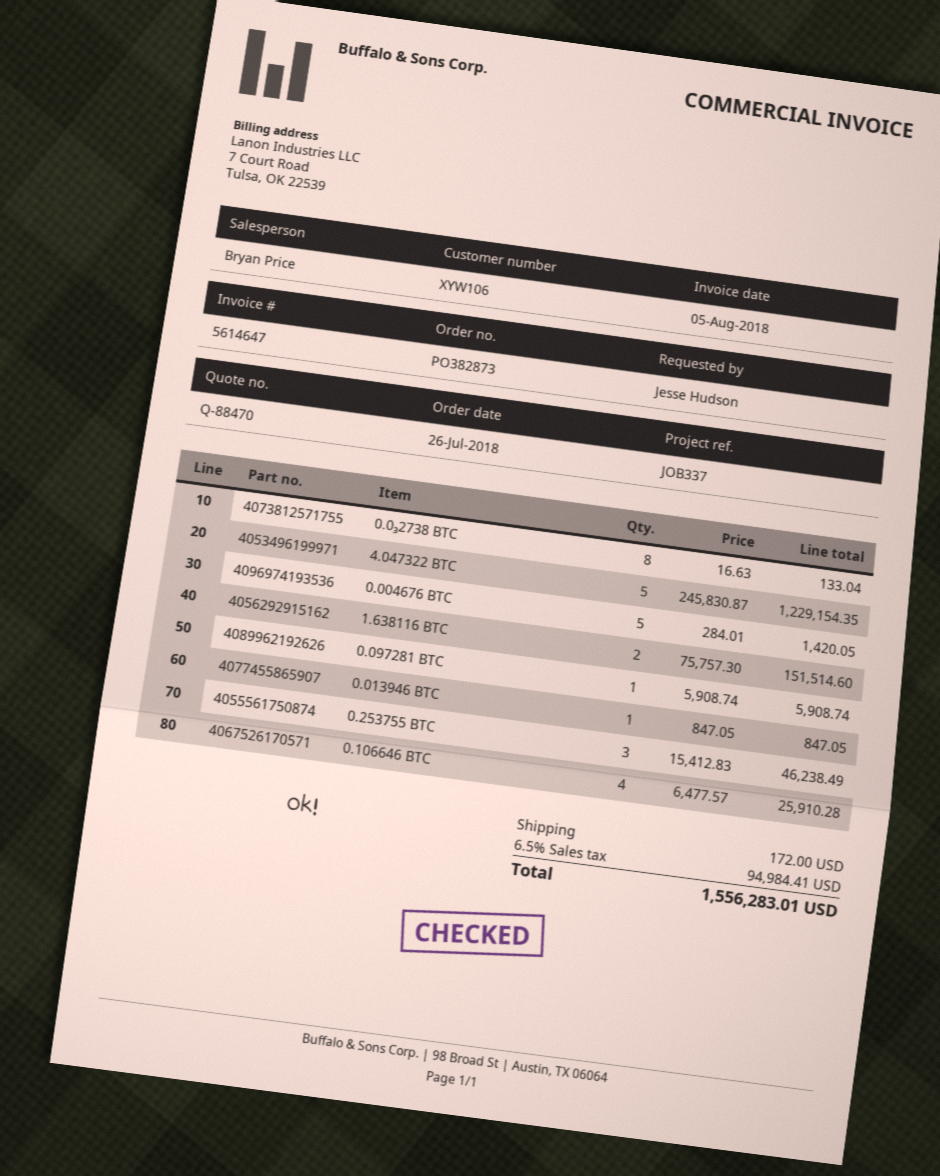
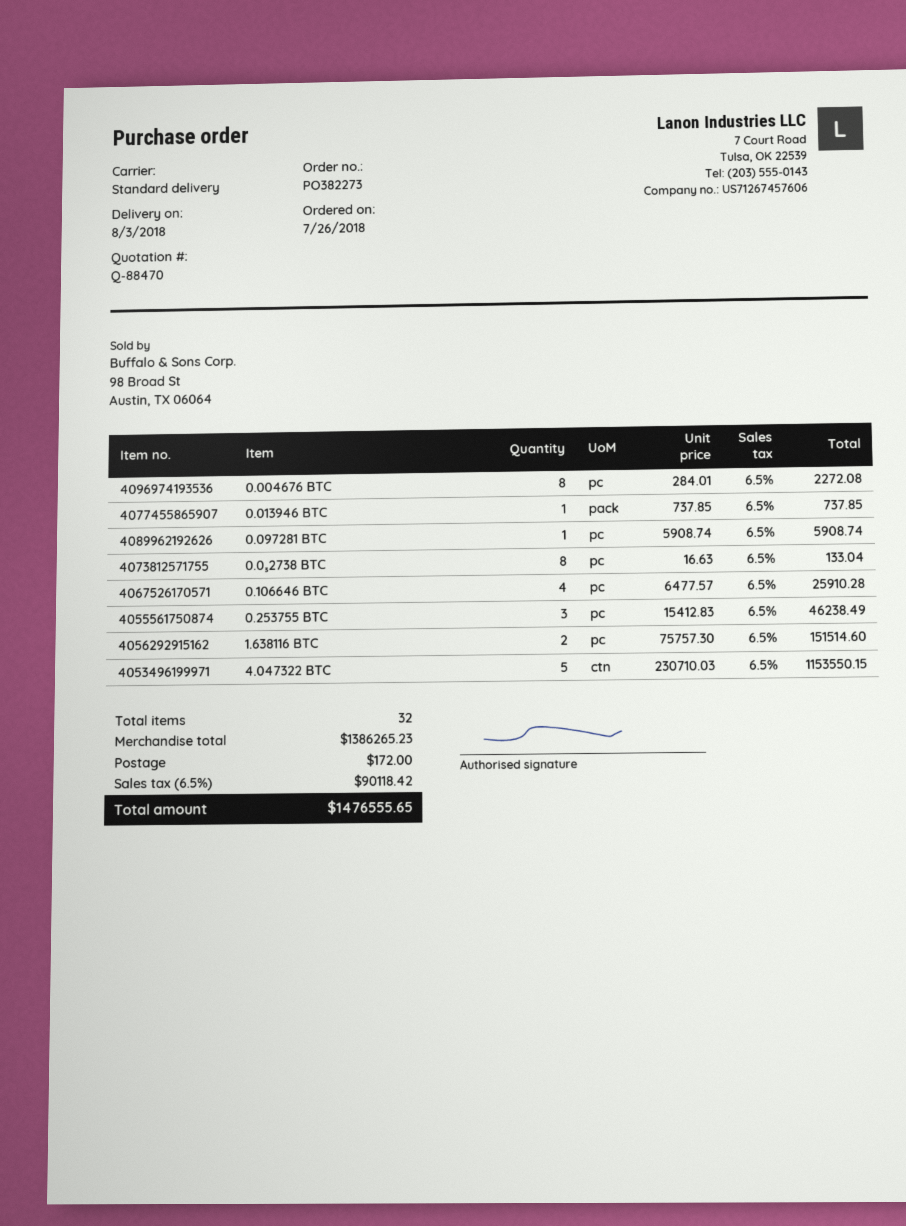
order number: PO382873 -> PO382273
4.047322 BTC: 5 x 245830.87 = 1229154.35 -> 5 x 230710.03 = 1153550.15
0.004676 BTC: 5 x 284.01 = 1420.05 -> 8 x 284.01 = 2272.08
0.013946 BTC: 1 x 847.05 = 847.05 -> 1 x 737.85 = 737.85
tax: 6.5% = 94984.41 -> 6.5% = 90118.42
total: 1556283.01 -> 1476555.65

